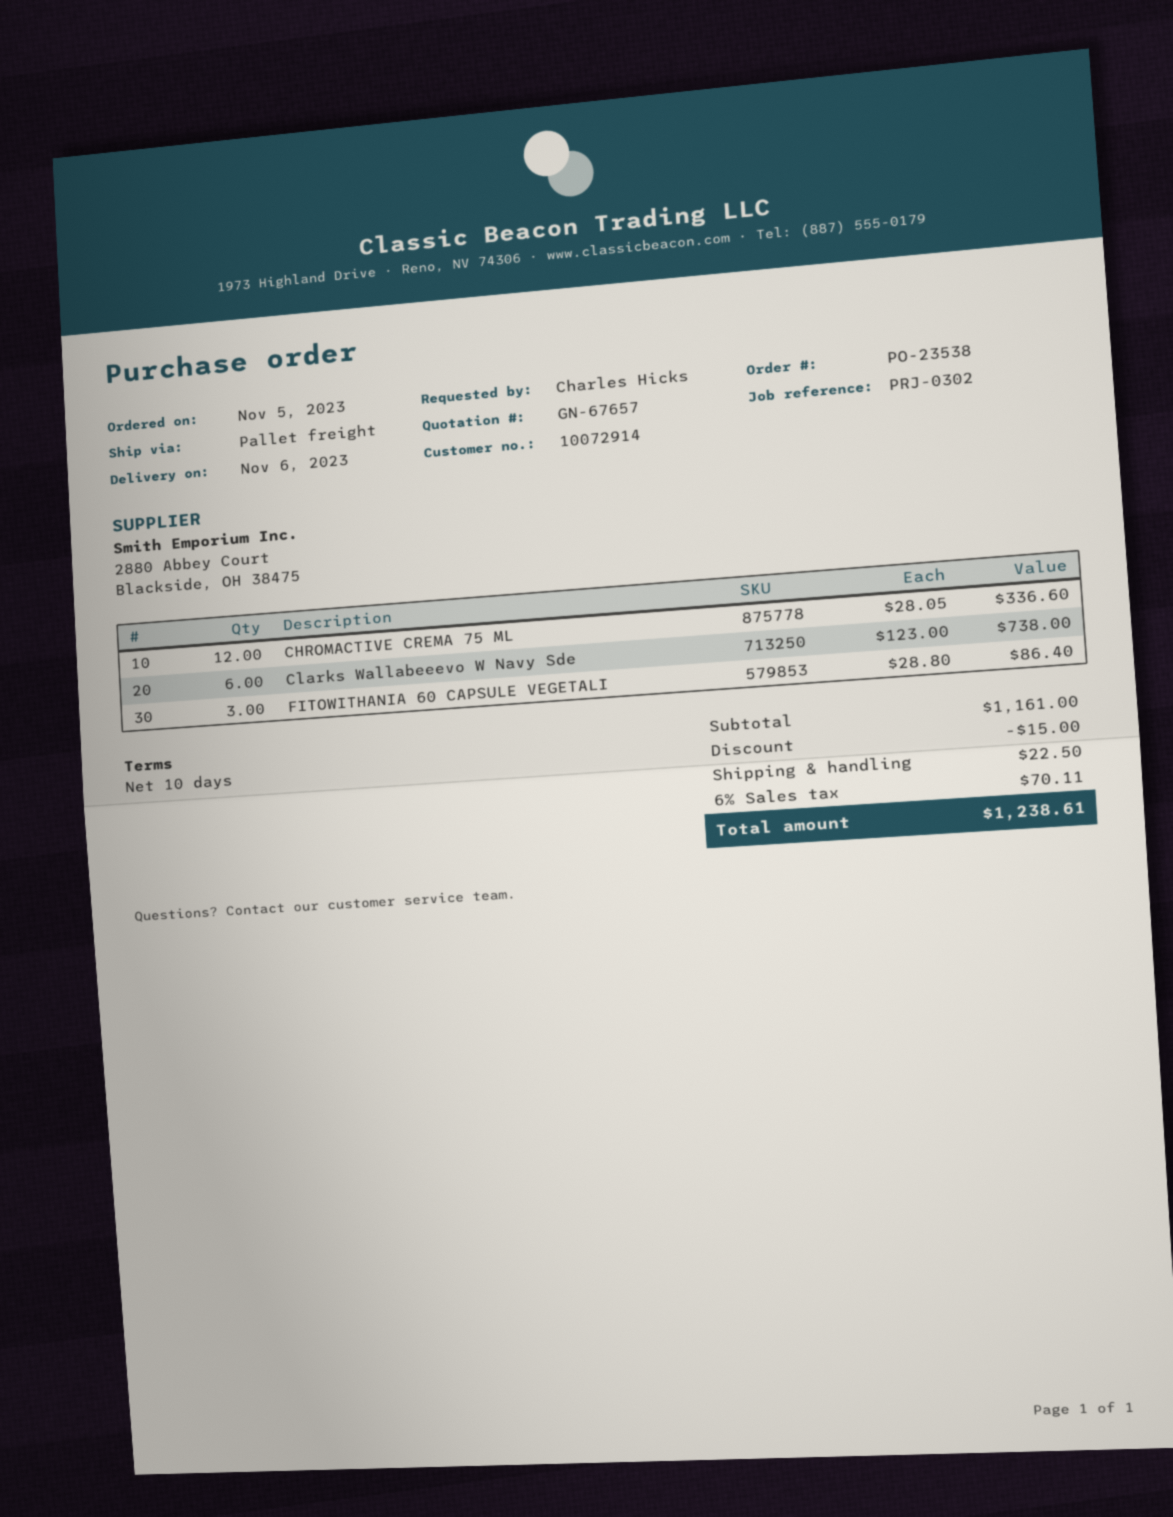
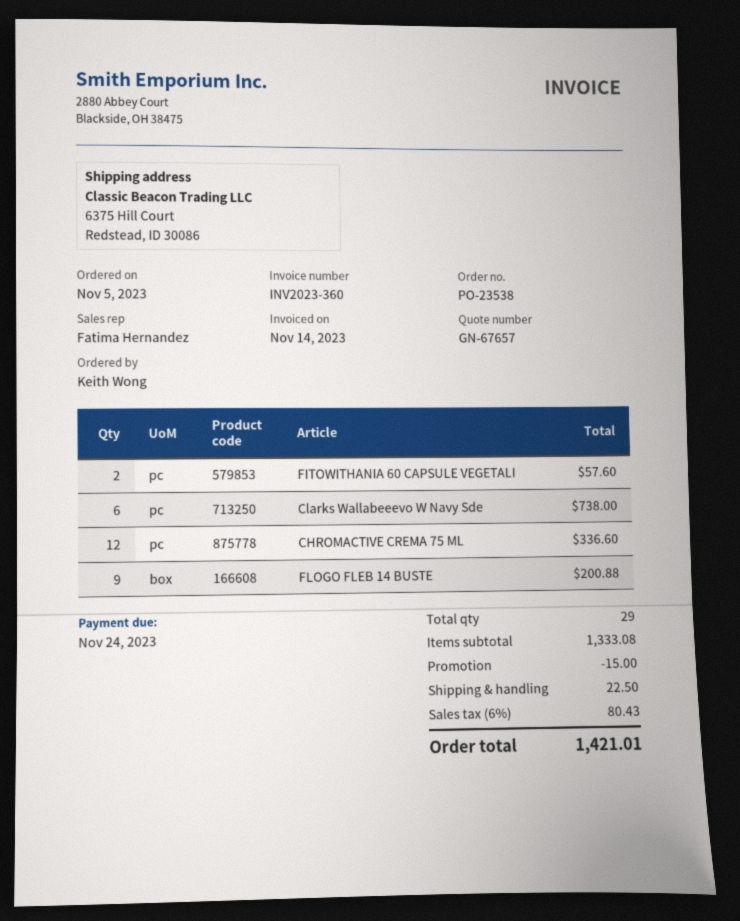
ordered by: Charles Hicks -> Keith Wong
FITOWITHANIA 60 CAPSULE VEGETALI: 3 for 86.40 -> 2 for 57.60
FLOGO FLEB 14 BUSTE: none -> 9 for 200.88
subtotal: 1161.00 -> 1333.08
tax: 6% = 70.11 -> 6% = 80.43
total: 1238.61 -> 1421.01

